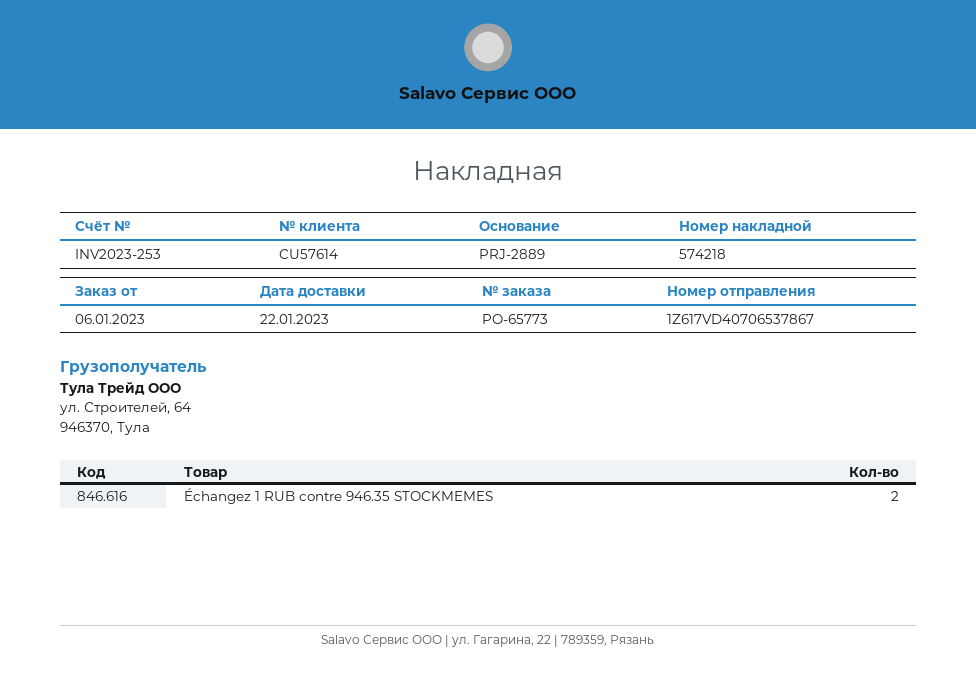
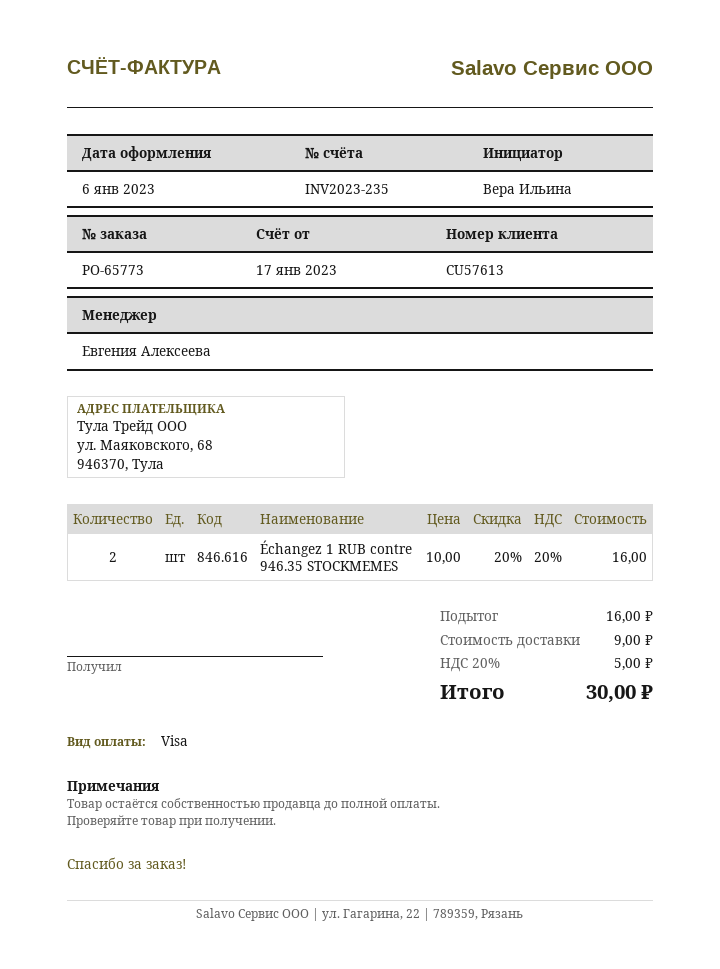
invoice number: INV2023-253 -> INV2023-235
customer number: CU57614 -> CU57613

